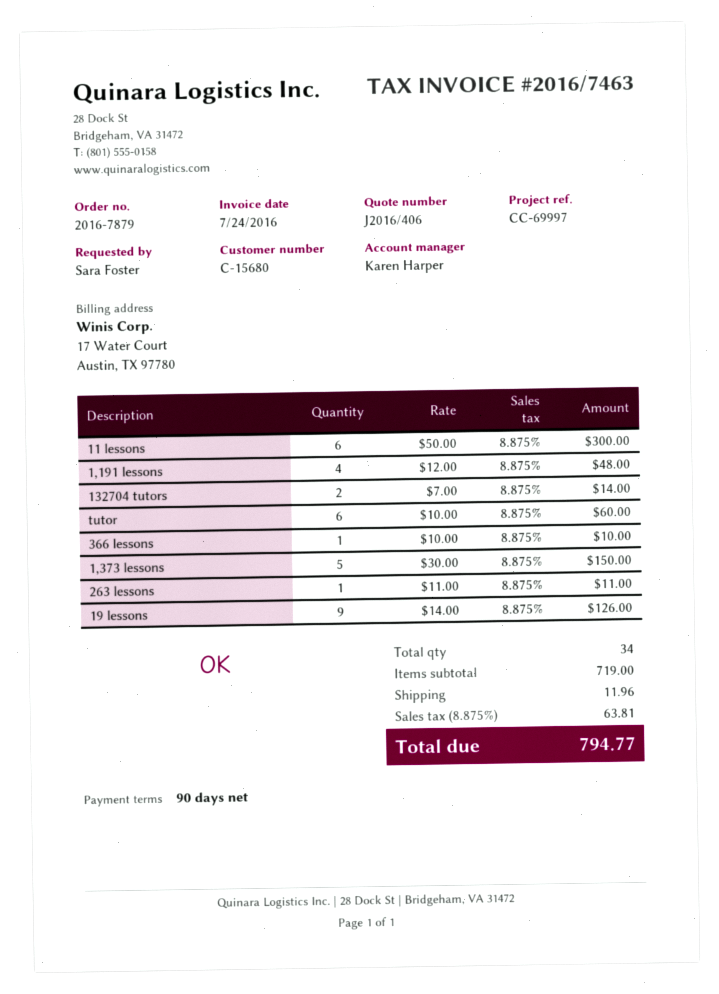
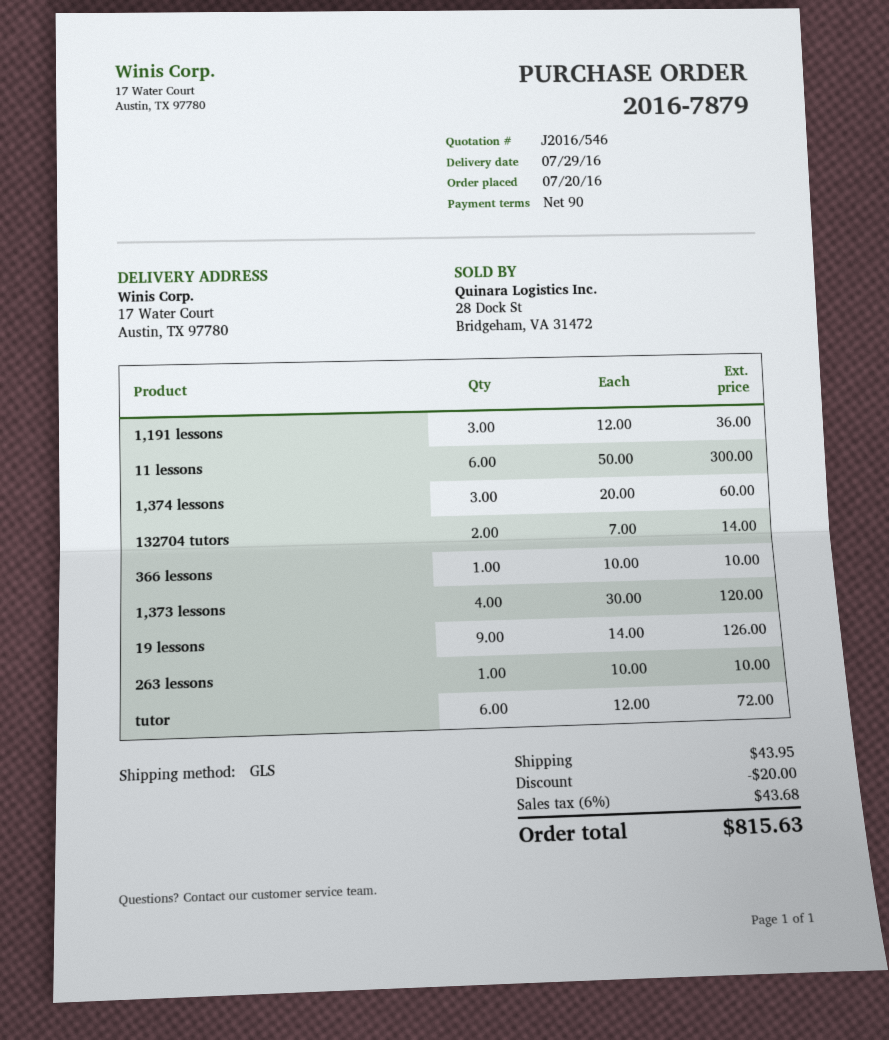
quote number: J2016/406 -> J2016/546
1,191 lessons: 4 x 12.00 = 48.00 -> 3 x 12.00 = 36.00
tutor: 6 x 10.00 = 60.00 -> 6 x 12.00 = 72.00
1,373 lessons: 5 x 30.00 = 150.00 -> 4 x 30.00 = 120.00
263 lessons: 1 x 11.00 = 11.00 -> 1 x 10.00 = 10.00
1,374 lessons: none -> 3 x 20.00 = 60.00
discount: none -> 20.00
shipping: 11.96 -> 43.95
tax: 8.875% = 63.81 -> 6% = 43.68
total: 794.77 -> 815.63

